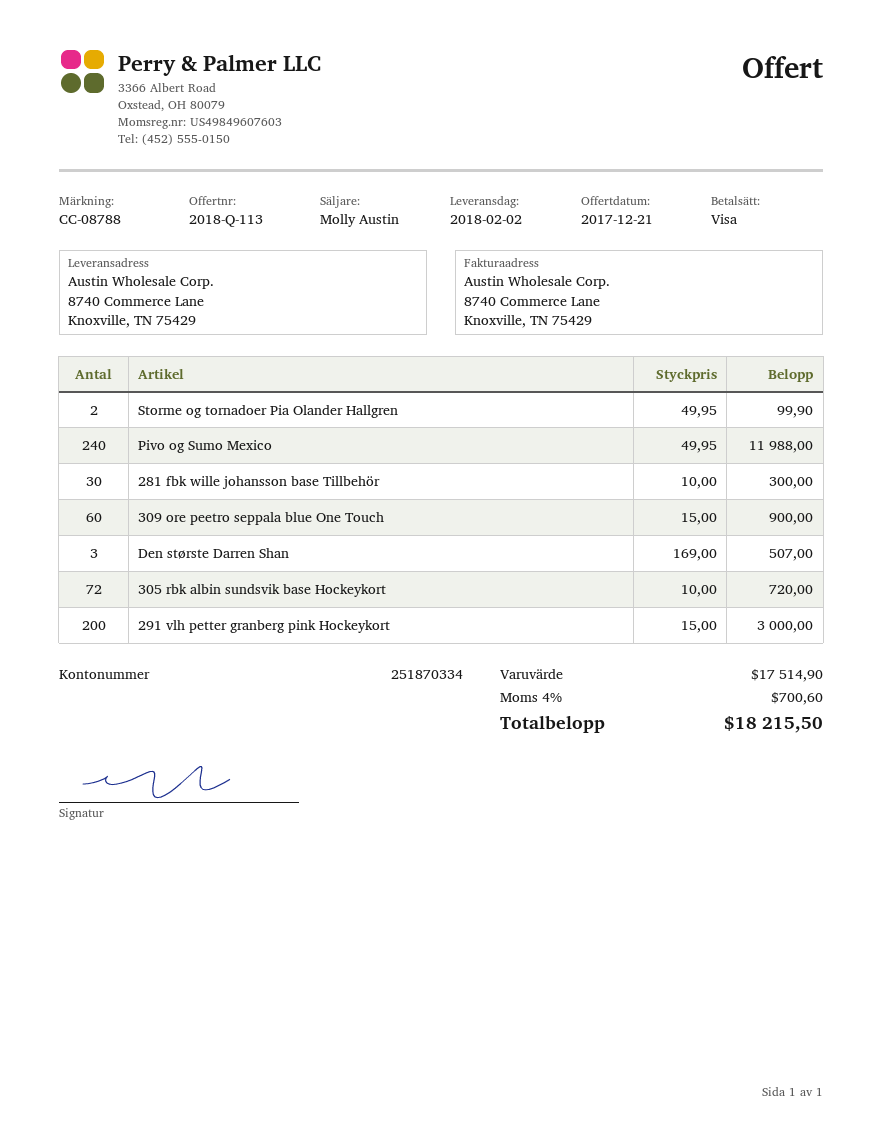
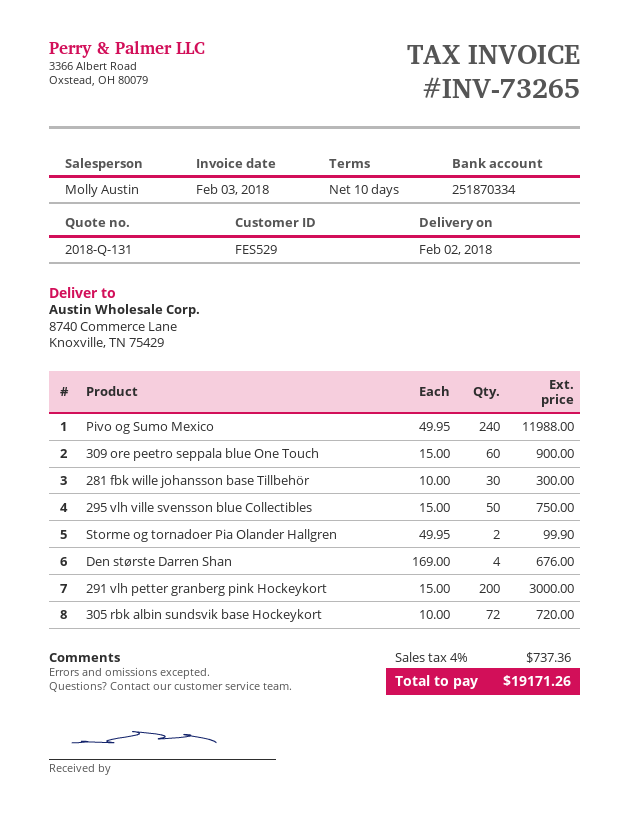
quote number: 2018-Q-113 -> 2018-Q-131
Den største Darren Shan: 3 x 169.00 = 507.00 -> 4 x 169.00 = 676.00
295 vlh ville svensson blue Collectibles: none -> 50 x 15.00 = 750.00
tax: 4% = 700.60 -> 4% = 737.36
total: 18215.50 -> 19171.26

